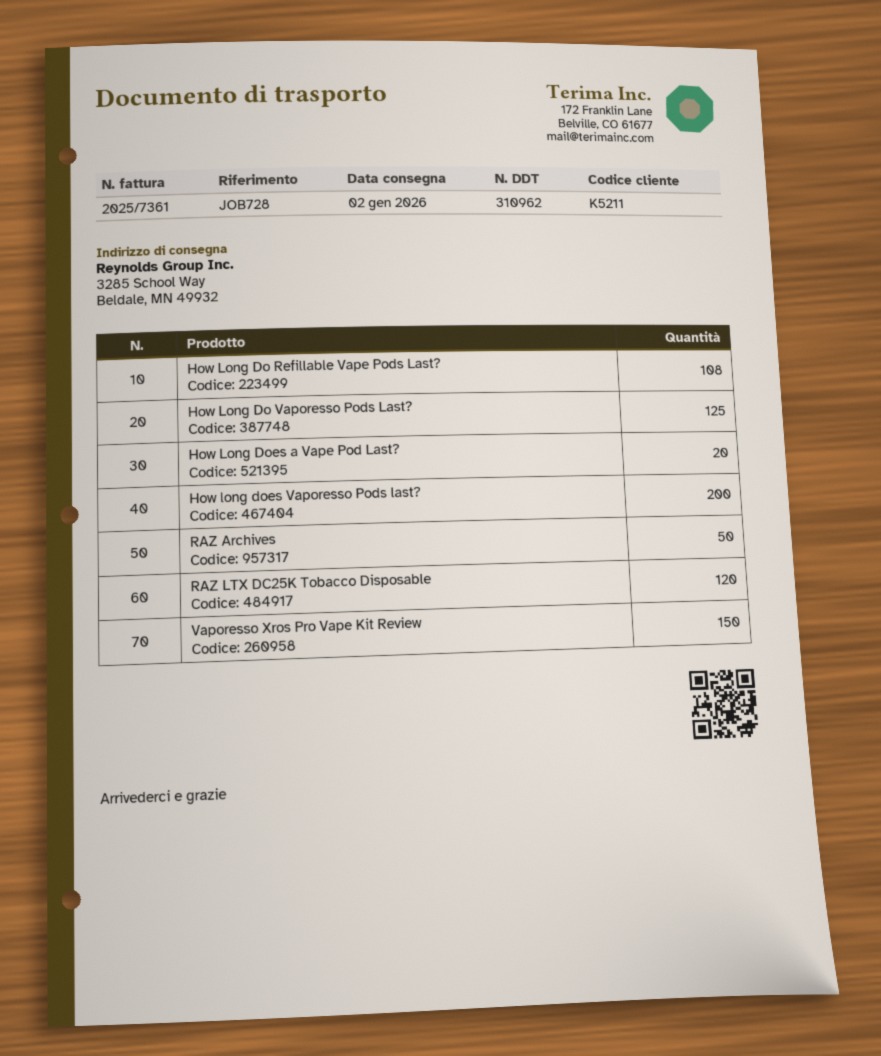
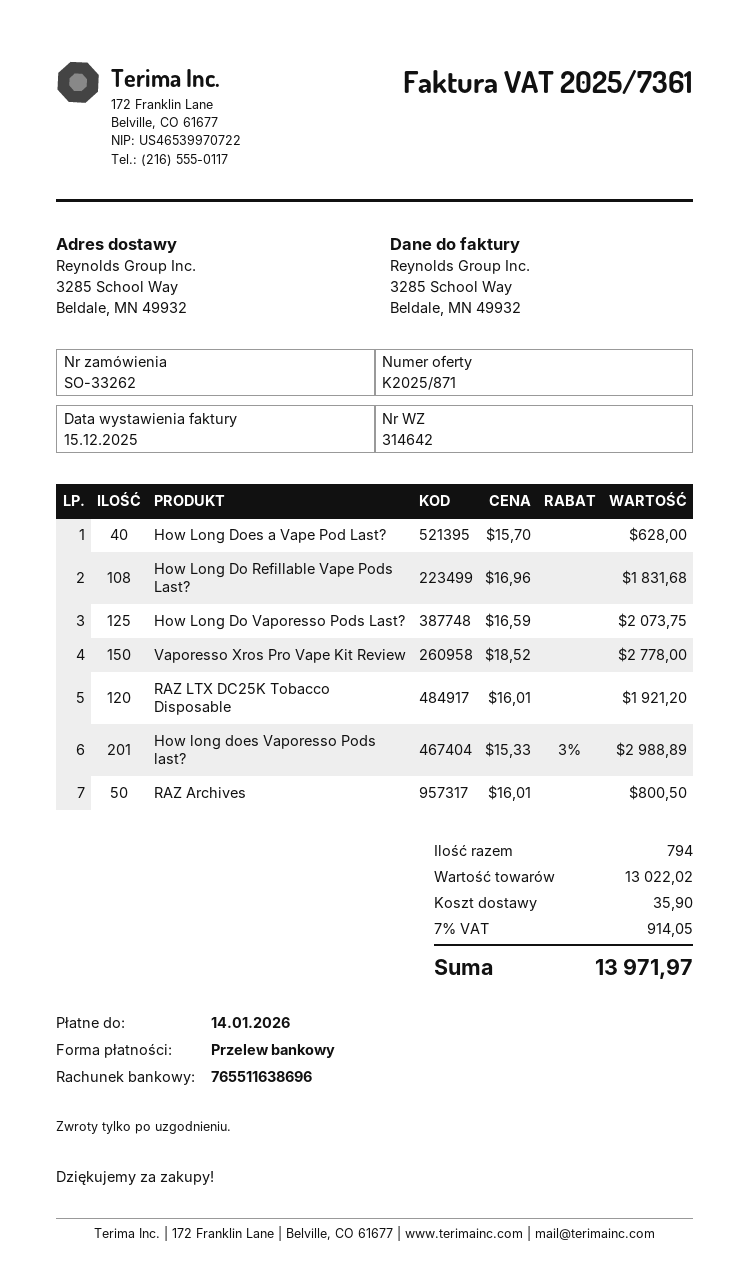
delivery note number: 310962 -> 314642
How Long Does a Vape Pod Last?: 20 -> 40
How long does Vaporesso Pods last?: 200 -> 201

